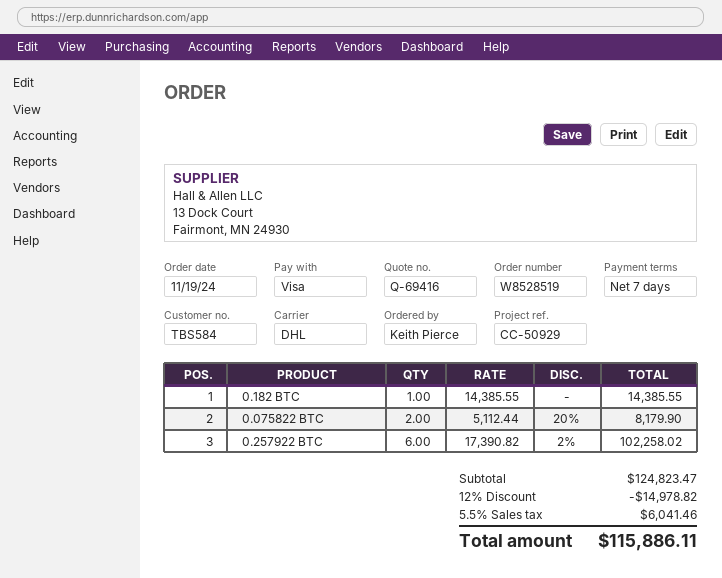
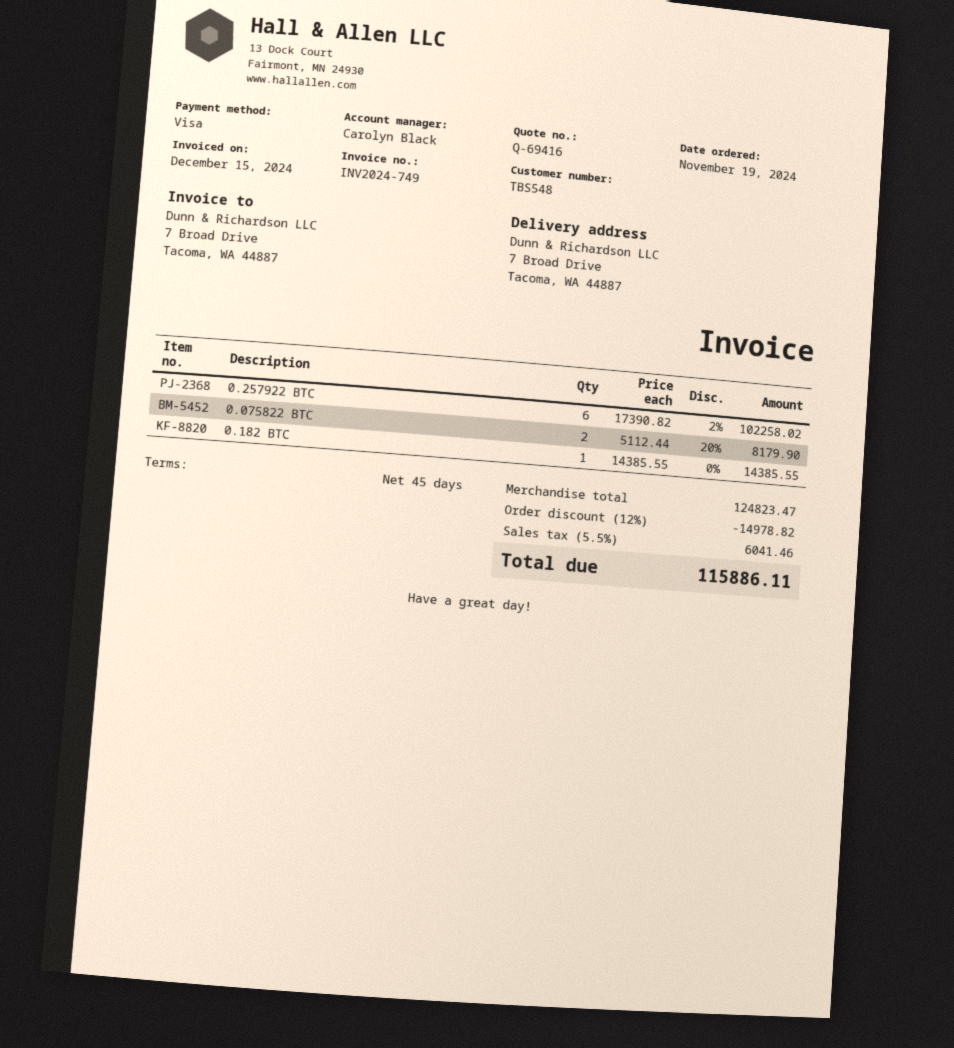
payment terms: 7 days -> 45 days
customer number: TBS584 -> TBS548

